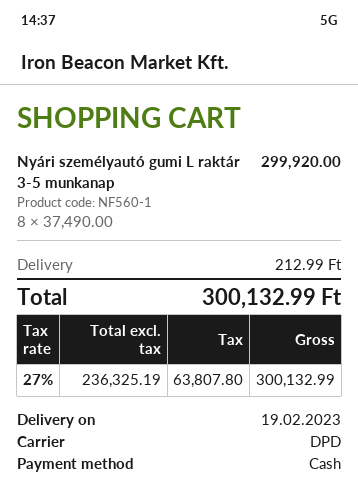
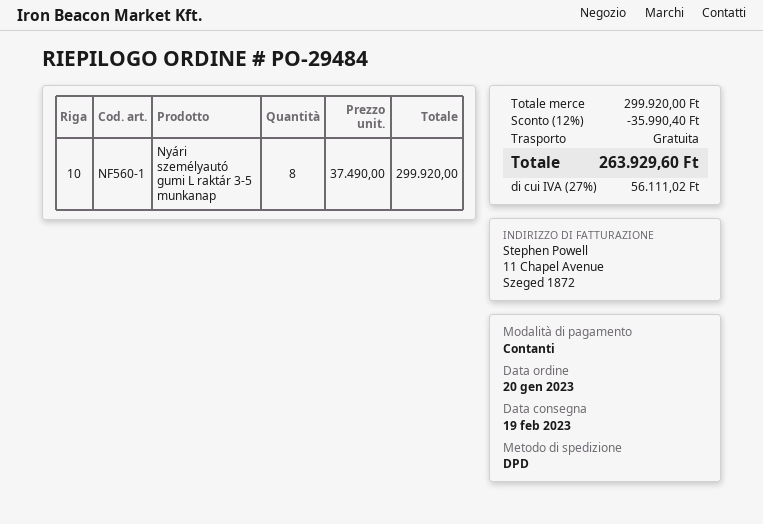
discount: none -> 12% = 35990.40
shipping: 212.99 -> 0.00
tax: 27% = 63807.80 -> 27% = 56111.02
total: 300132.99 -> 263929.60

